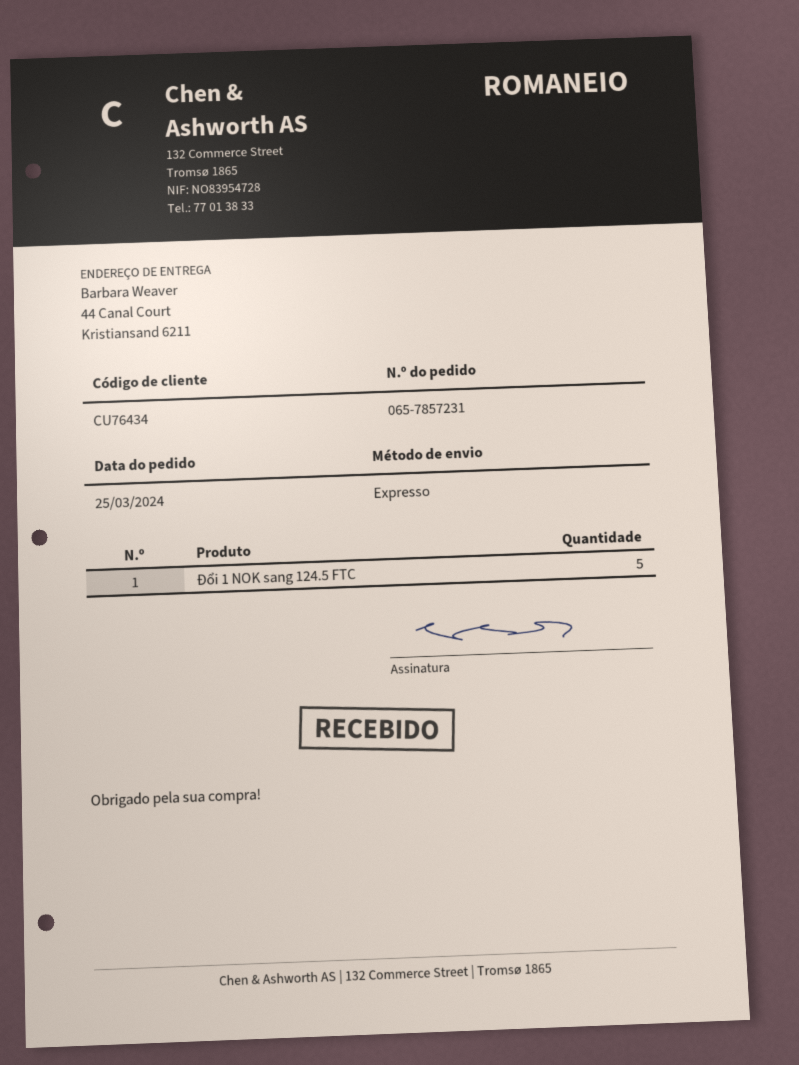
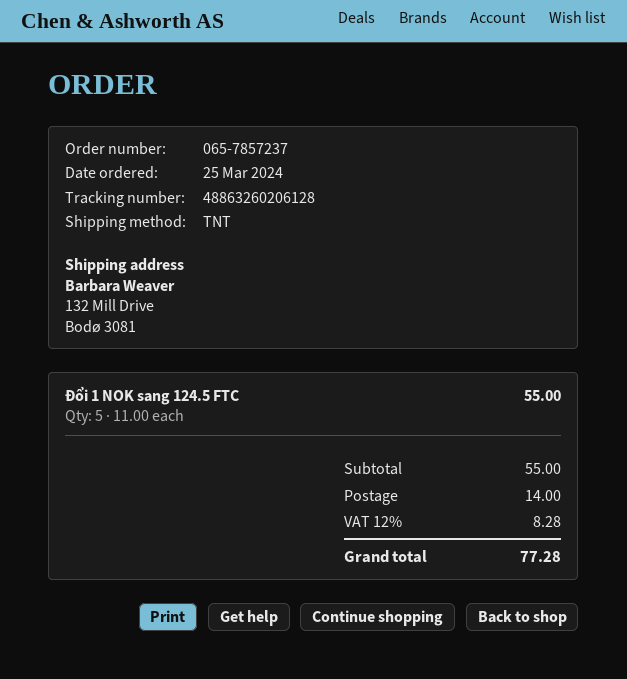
order number: 065-7857231 -> 065-7857237
shipping method: express -> TNT
ship to: 44 Canal Court, Kristiansand 6211 -> 132 Mill Drive, Bodø 3081

